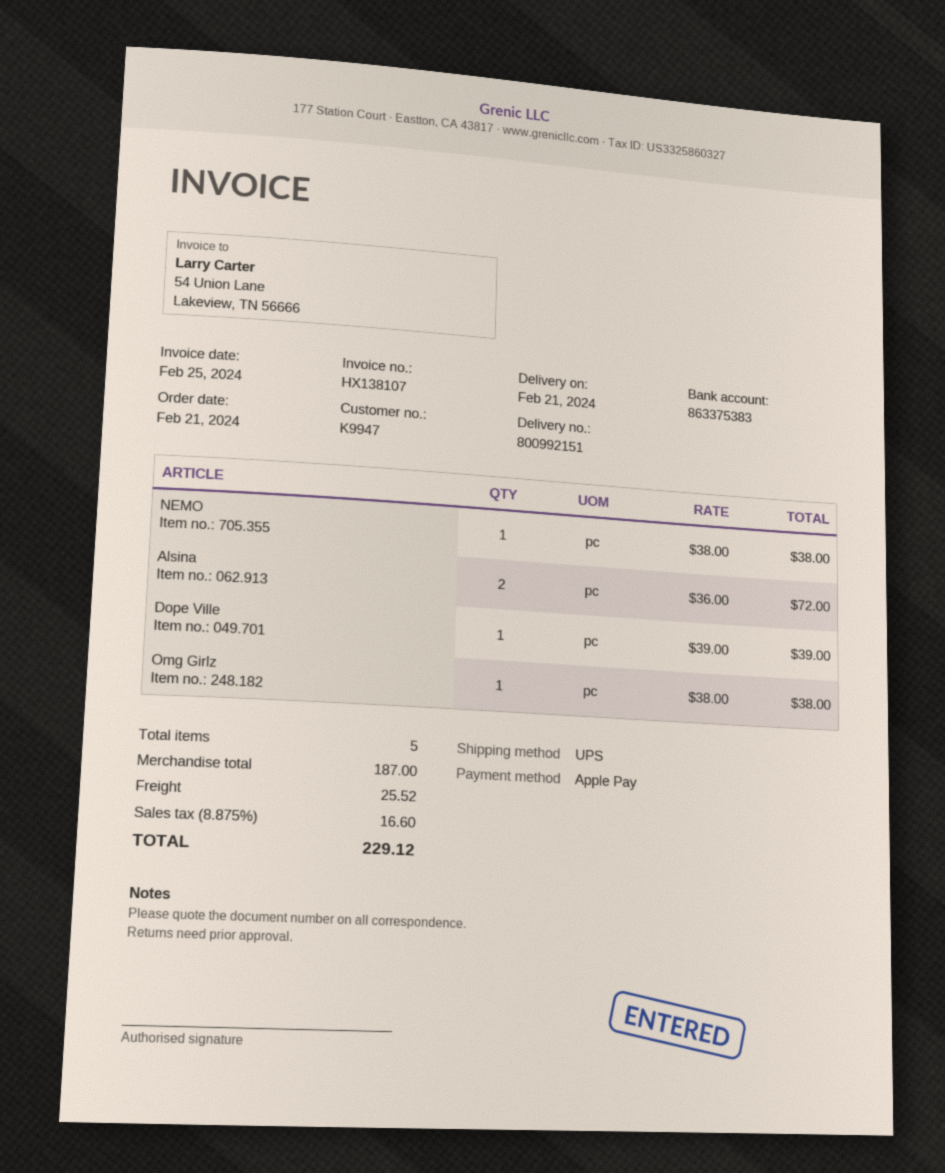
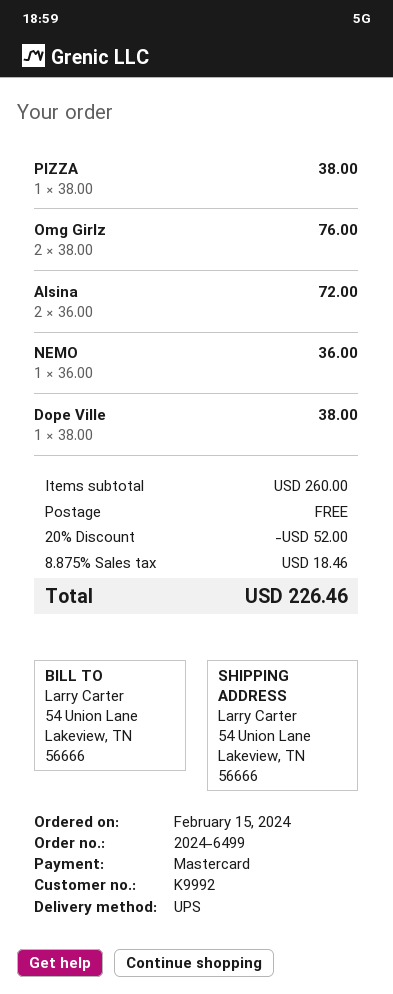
order date: 2024-02-21 -> 2024-02-15
customer number: K9947 -> K9992
payment method: Apple Pay -> Mastercard
NEMO: 1 x 38.00 = 38.00 -> 1 x 36.00 = 36.00
Dope Ville: 1 x 39.00 = 39.00 -> 1 x 38.00 = 38.00
Omg Girlz: 1 x 38.00 = 38.00 -> 2 x 38.00 = 76.00
PIZZA: none -> 1 x 38.00 = 38.00
subtotal: 187.00 -> 260.00
discount: none -> 20% = 52.00
shipping: 25.52 -> 0.00
tax: 8.875% = 16.60 -> 8.875% = 18.46
total: 229.12 -> 226.46

